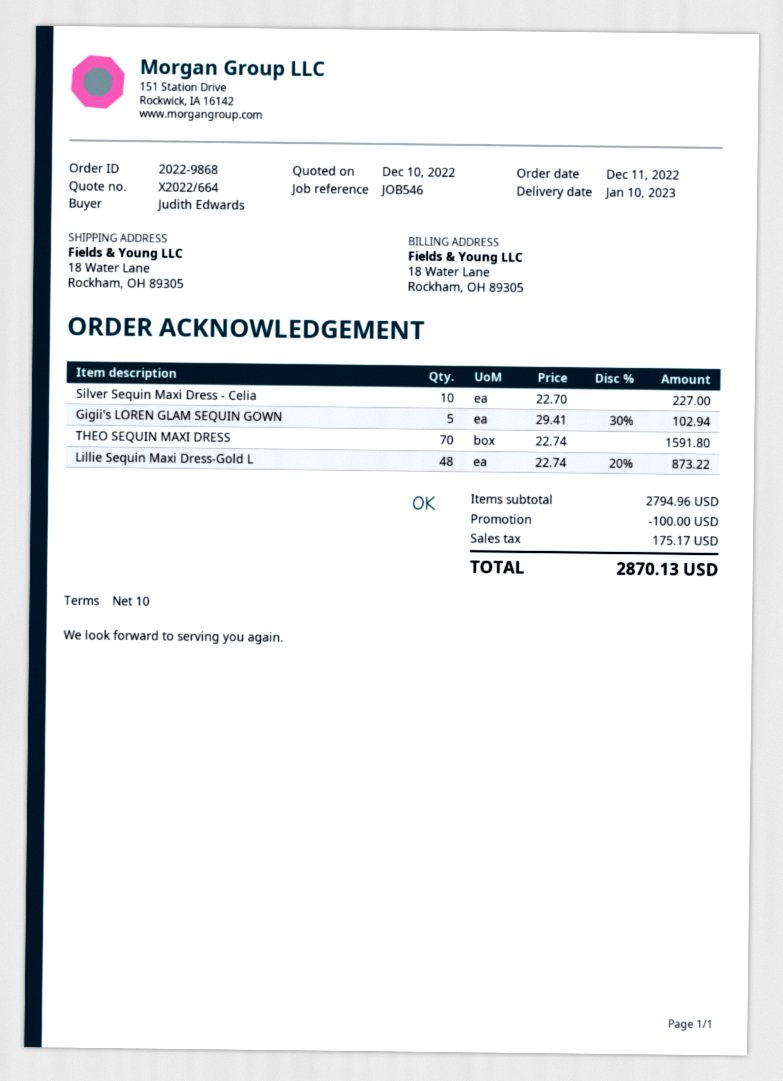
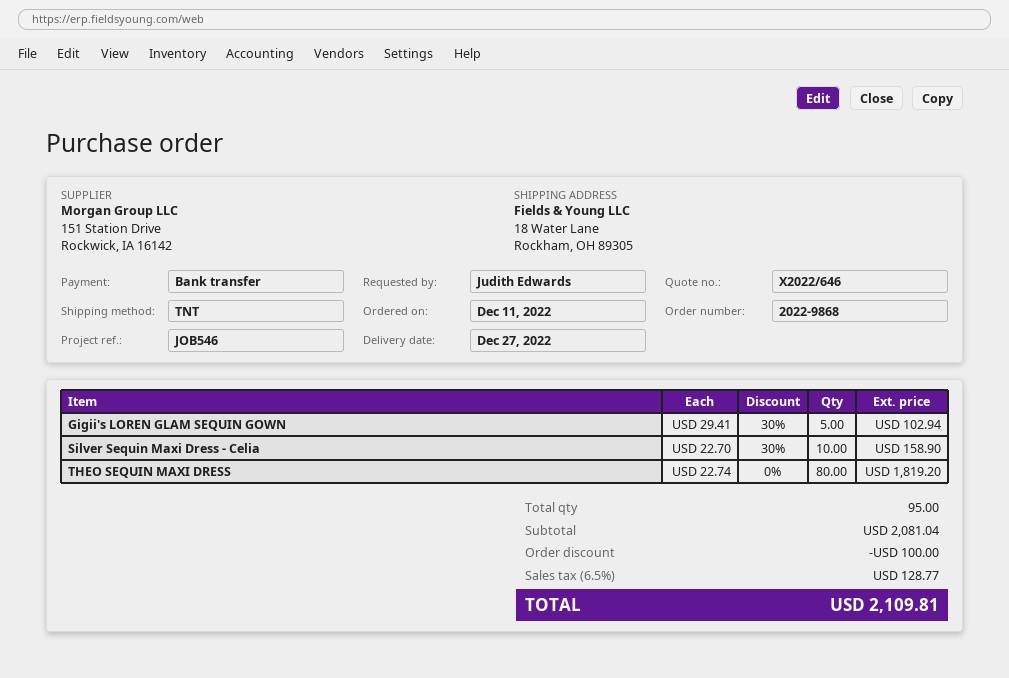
quote number: X2022/664 -> X2022/646
delivery date: 2023-01-10 -> 2022-12-27
Silver Sequin Maxi Dress - Celia: 10 x 22.70 = 227.00 -> 10 x 22.70 - 30% = 158.90
THEO SEQUIN MAXI DRESS: 70 x 22.74 = 1591.80 -> 80 x 22.74 = 1819.20
Lillie Sequin Maxi Dress-Gold L: 48 x 22.74 - 20% = 873.22 -> none
subtotal: 2794.96 -> 2081.04
tax: 175.17 -> 128.77
total: 2870.13 -> 2109.81

